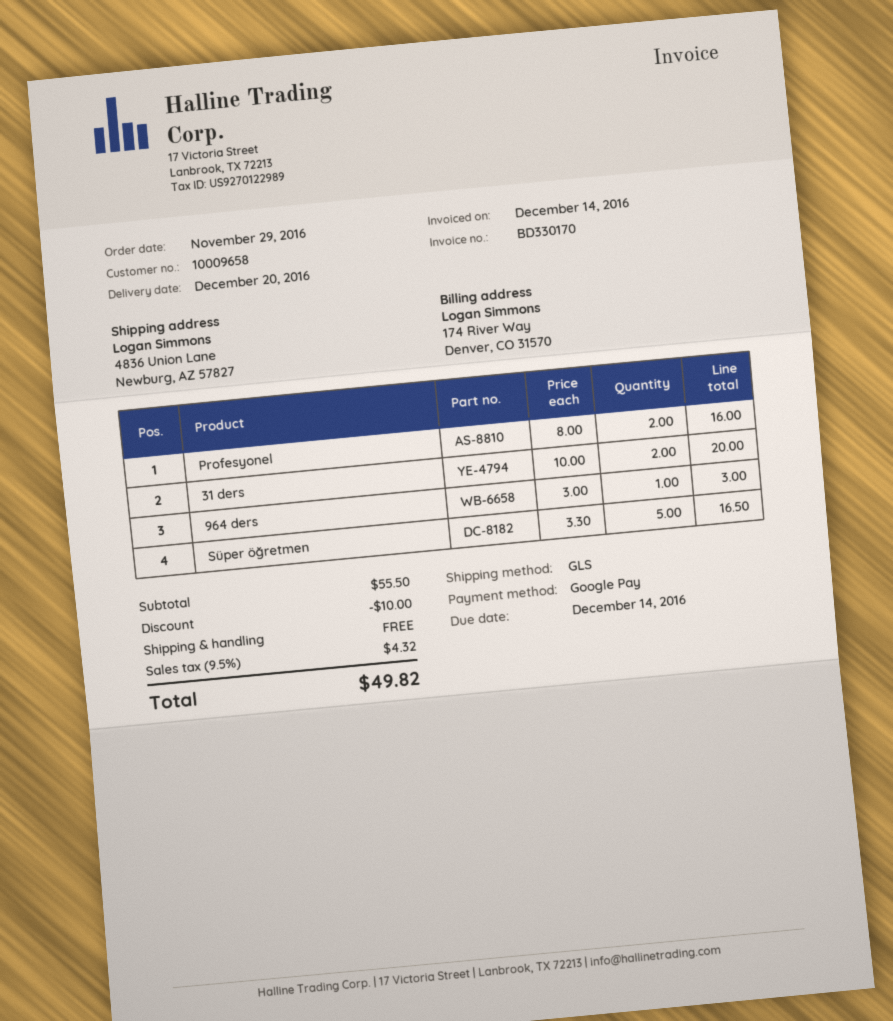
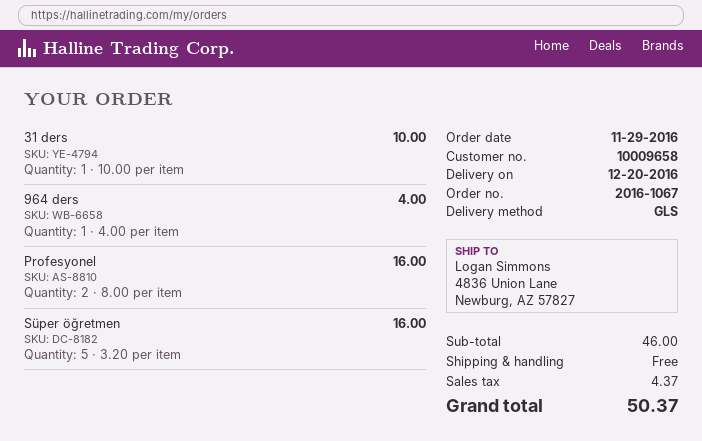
31 ders: 2 x 10.00 = 20.00 -> 1 x 10.00 = 10.00
964 ders: 1 x 3.00 = 3.00 -> 1 x 4.00 = 4.00
Süper öğretmen: 5 x 3.30 = 16.50 -> 5 x 3.20 = 16.00
subtotal: 55.50 -> 46.00
discount: 10.00 -> none
tax: 4.32 -> 4.37
total: 49.82 -> 50.37

